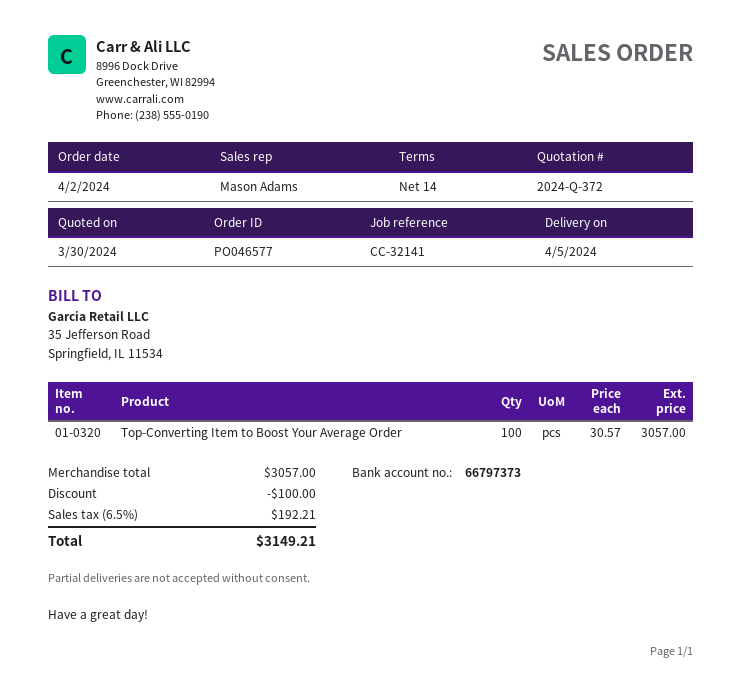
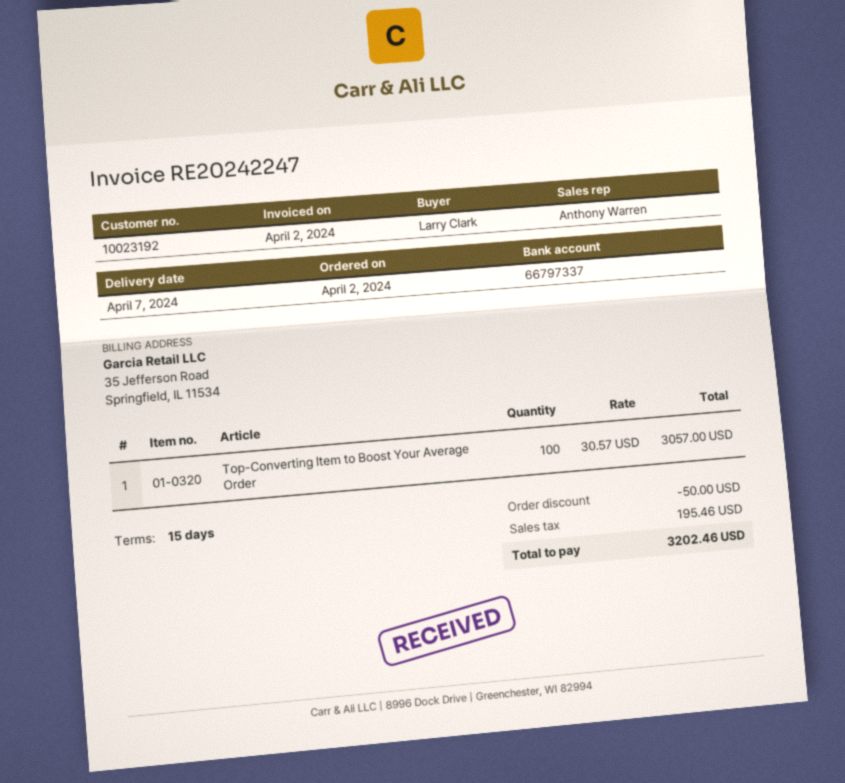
delivery date: 2024-04-05 -> 2024-04-07
payment terms: 14 days -> 15 days
sales rep: Mason Adams -> Anthony Warren
bank account: 66797373 -> 66797337
discount: 100.00 -> 50.00
tax: 192.21 -> 195.46
total: 3149.21 -> 3202.46

